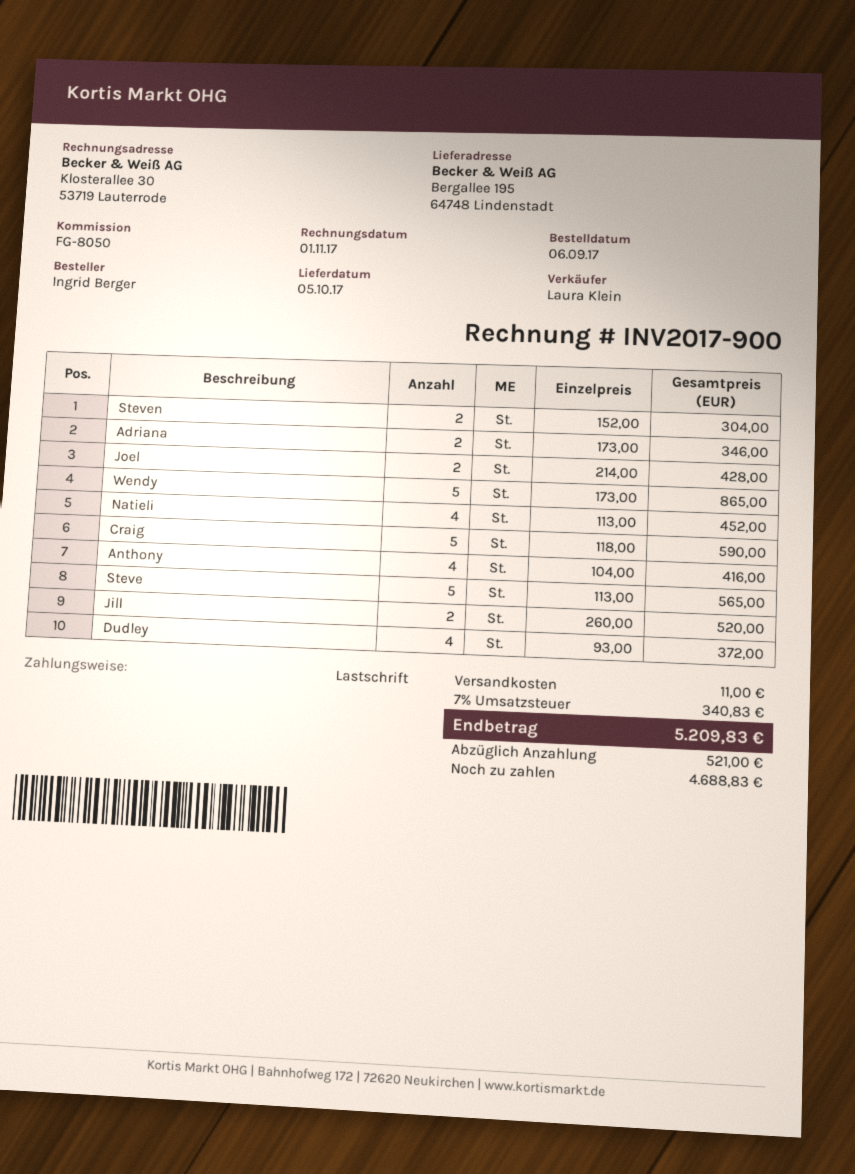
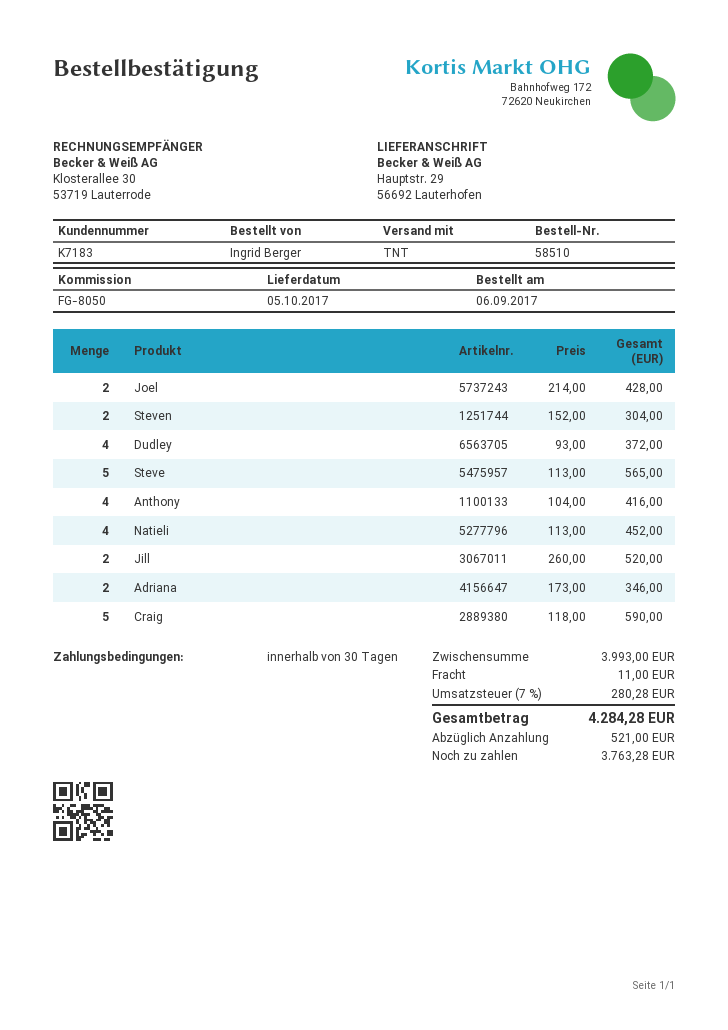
ship to: Bergallee 195, 64748 Lindenstadt -> Hauptstr. 29, 56692 Lauterhofen
Wendy: 5 x 173.00 = 865.00 -> none
tax: 7% = 340.83 -> 7% = 280.28
total: 5209.83 -> 4284.28
balance: 4688.83 -> 3763.28

